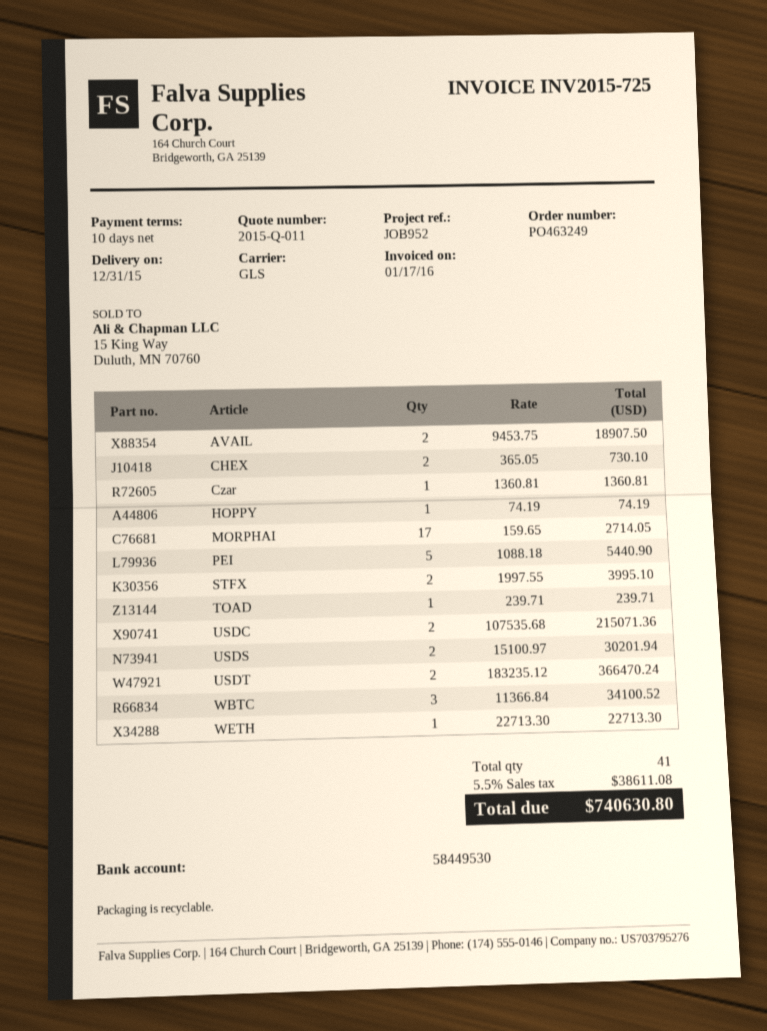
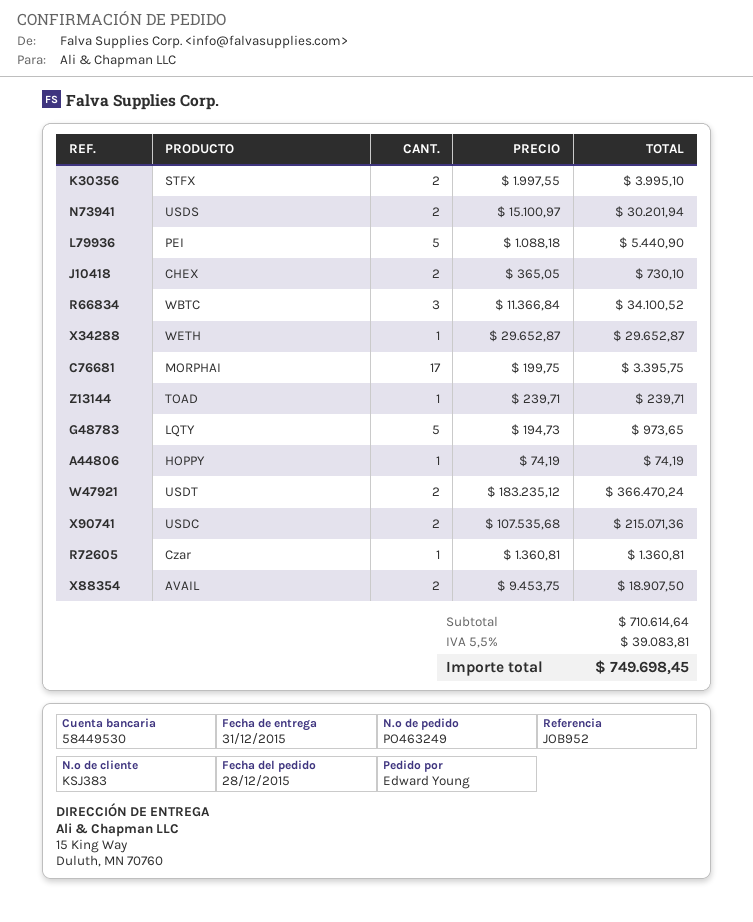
MORPHAI: 17 x 159.65 = 2714.05 -> 17 x 199.75 = 3395.75
WETH: 1 x 22713.30 = 22713.30 -> 1 x 29652.87 = 29652.87
LQTY: none -> 5 x 194.73 = 973.65
tax: 5.5% = 38611.08 -> 5.5% = 39083.81
total: 740630.80 -> 749698.45

